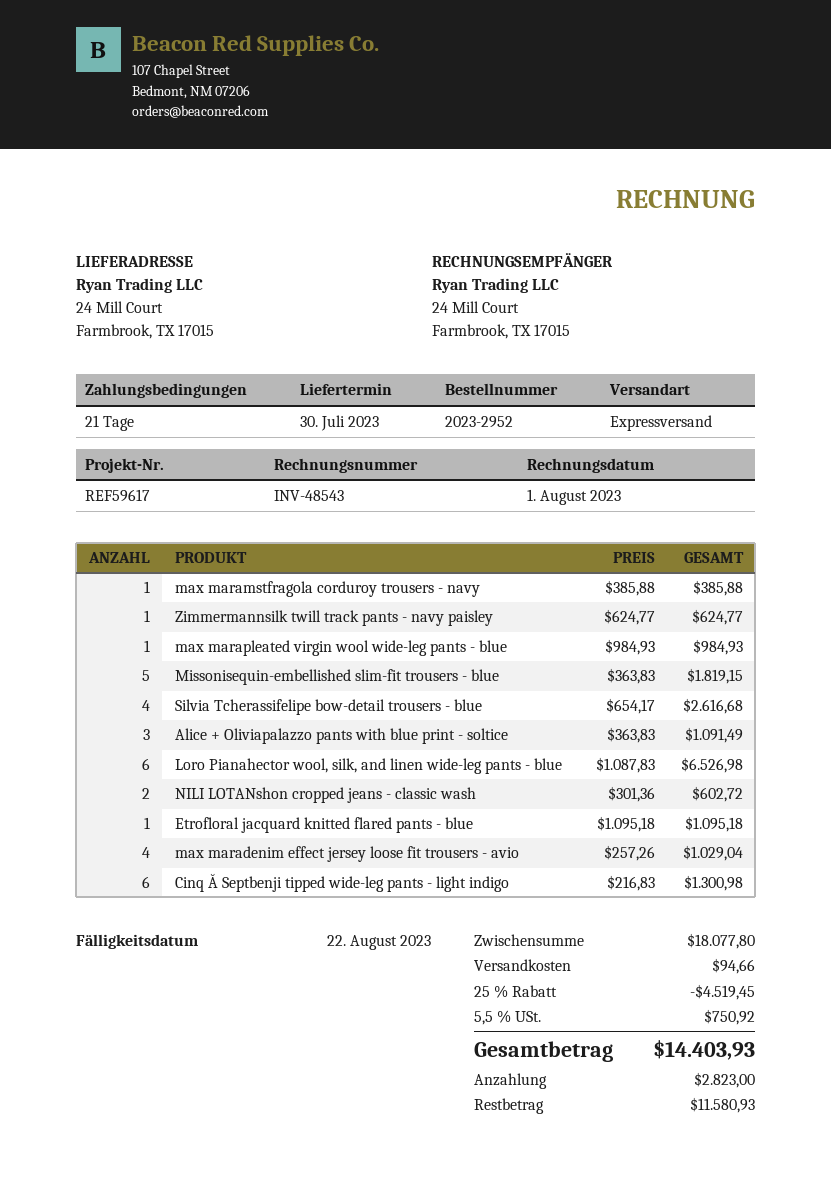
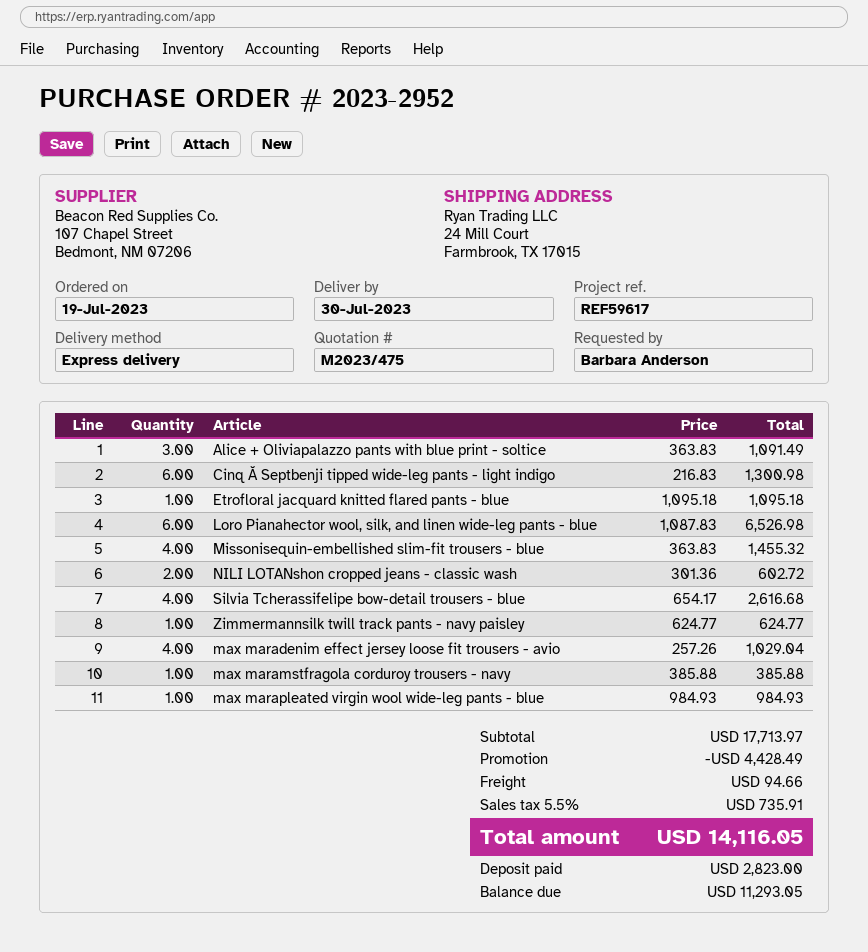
Missonisequin-embellished slim-fit trousers - blue: 5 x 363.83 = 1819.15 -> 4 x 363.83 = 1455.32
subtotal: 18077.80 -> 17713.97
discount: 4519.45 -> 4428.49
tax: 5.5% = 750.92 -> 5.5% = 735.91
total: 14403.93 -> 14116.05
balance: 11580.93 -> 11293.05

